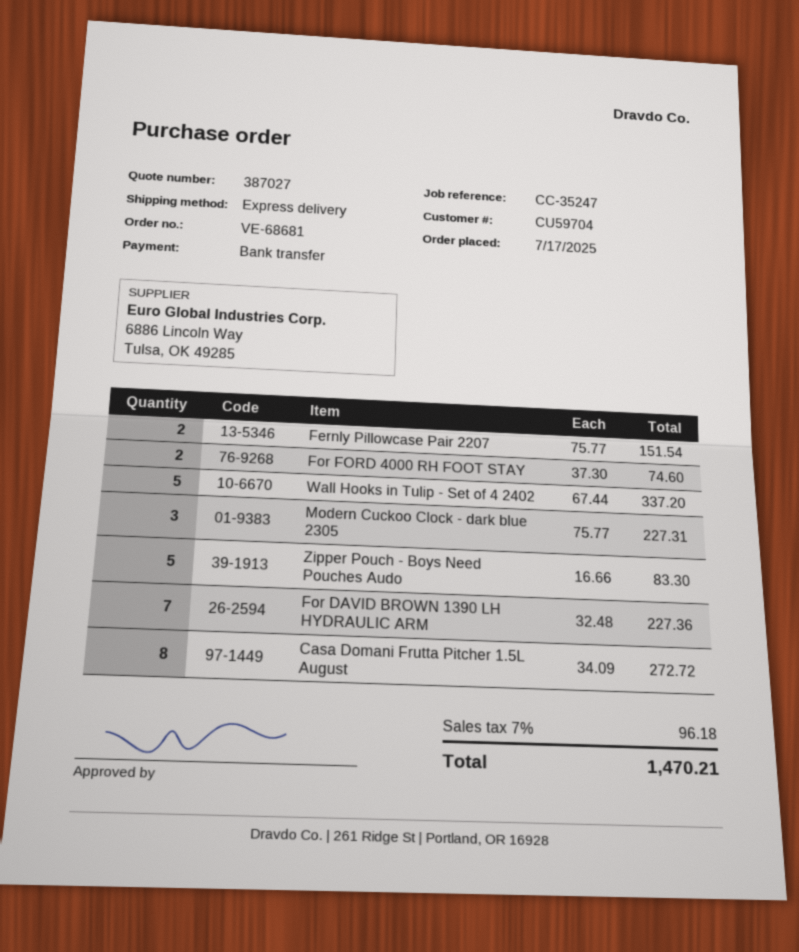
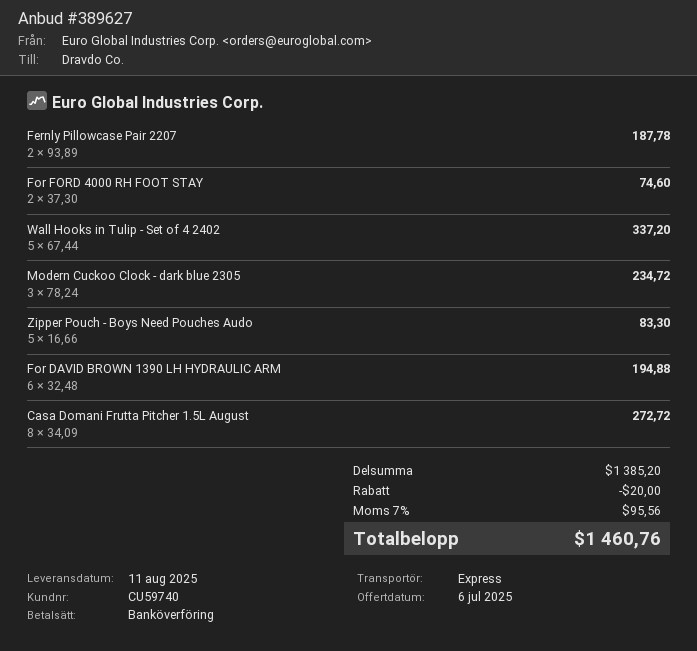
quote number: 387027 -> 389627
customer number: CU59704 -> CU59740
Fernly Pillowcase Pair 2207: 2 x 75.77 = 151.54 -> 2 x 93.89 = 187.78
Modern Cuckoo Clock - dark blue 2305: 3 x 75.77 = 227.31 -> 3 x 78.24 = 234.72
For DAVID BROWN 1390 LH HYDRAULIC ARM: 7 x 32.48 = 227.36 -> 6 x 32.48 = 194.88
discount: none -> 20.00
tax: 7% = 96.18 -> 7% = 95.56
total: 1470.21 -> 1460.76

